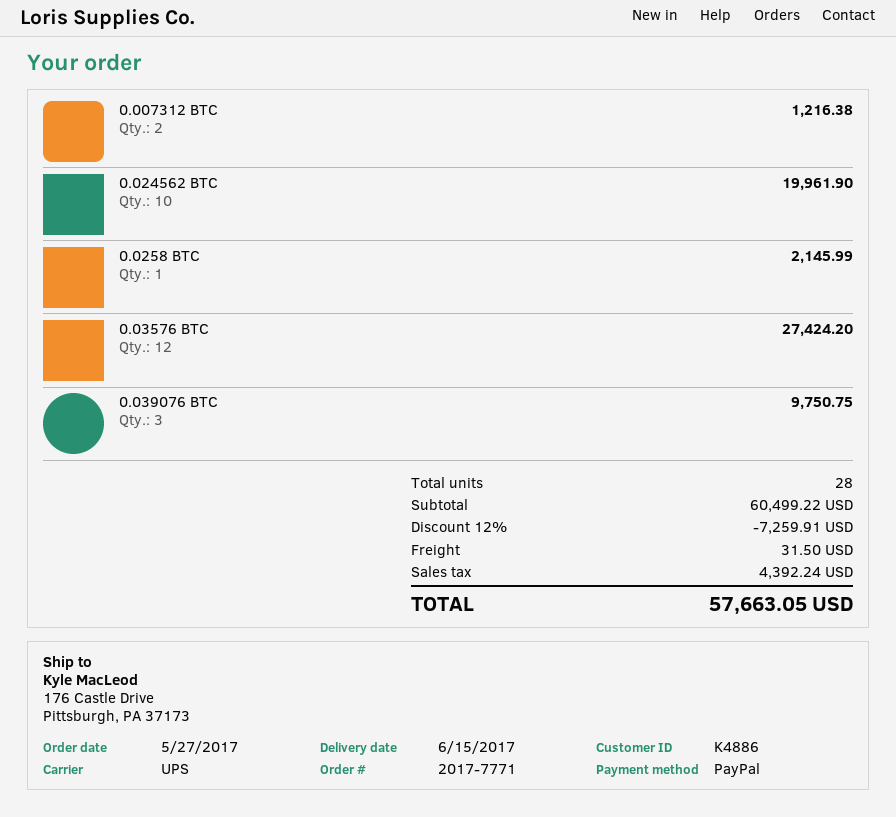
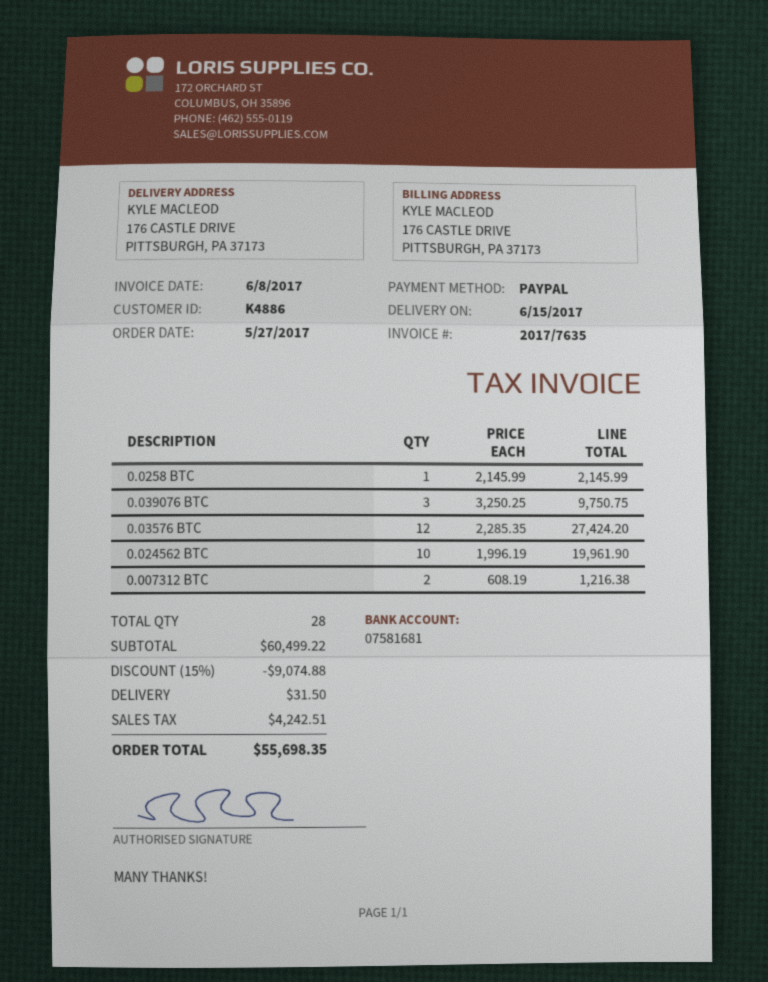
discount: 12% = 7259.91 -> 15% = 9074.88
tax: 4392.24 -> 4242.51
total: 57663.05 -> 55698.35

